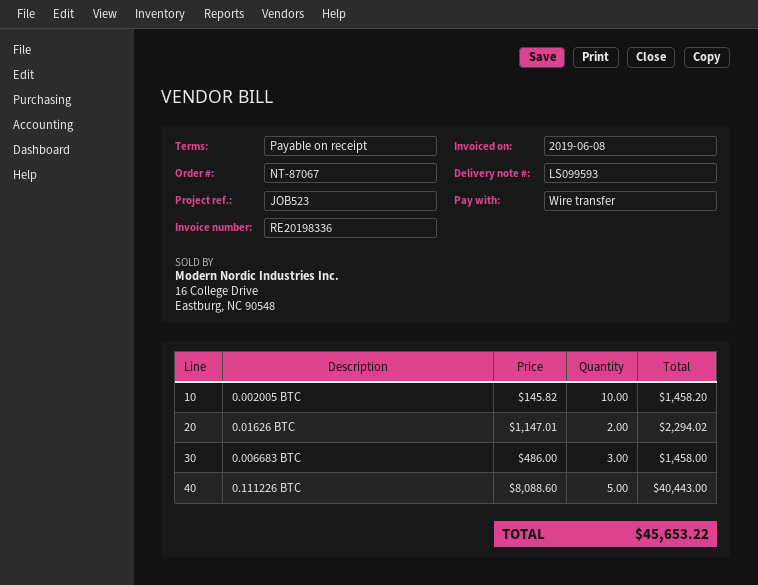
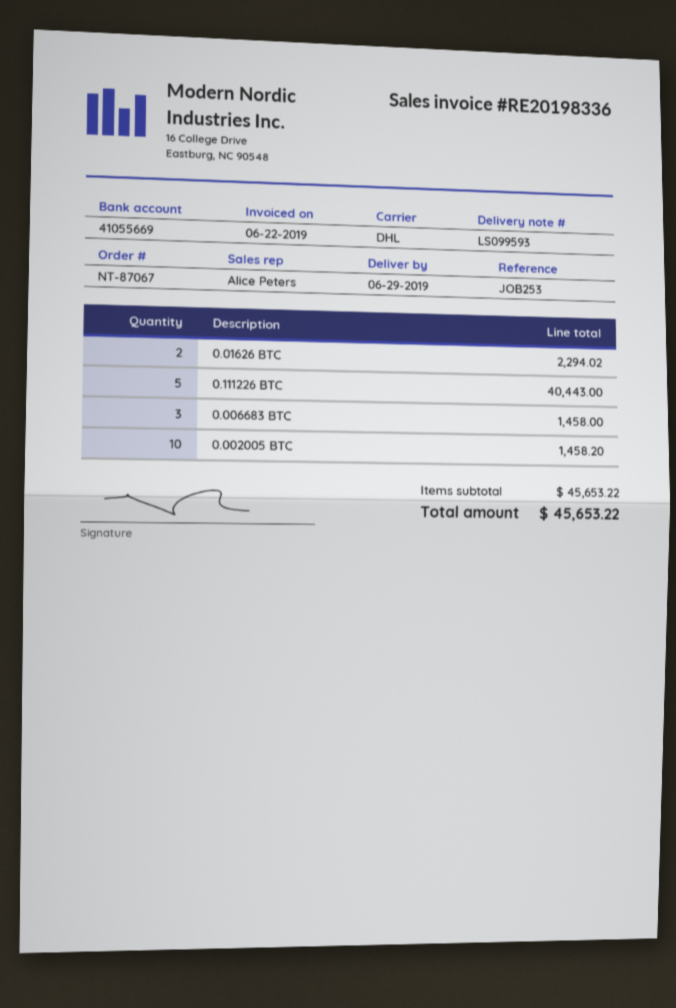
invoice date: 2019-06-08 -> 2019-06-22
reference: JOB523 -> JOB253

